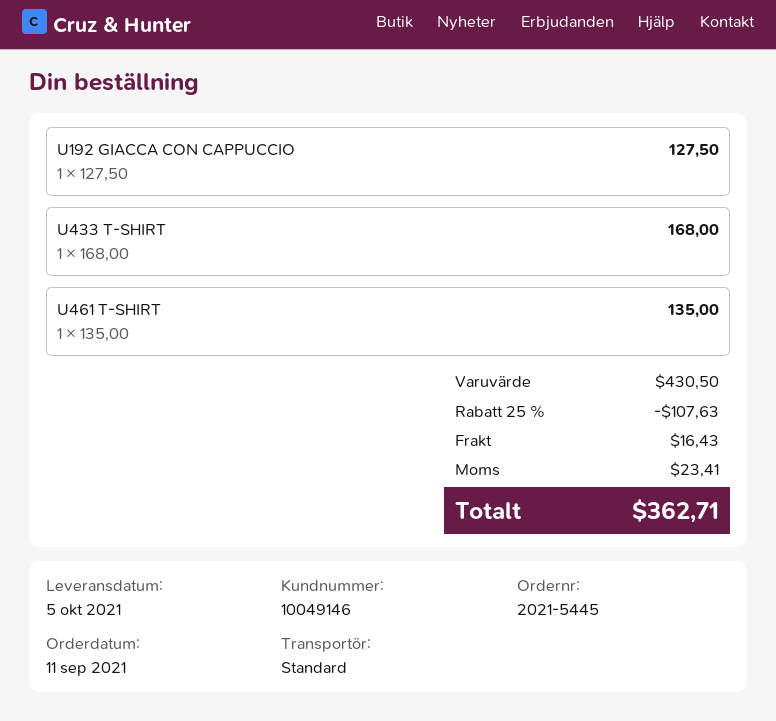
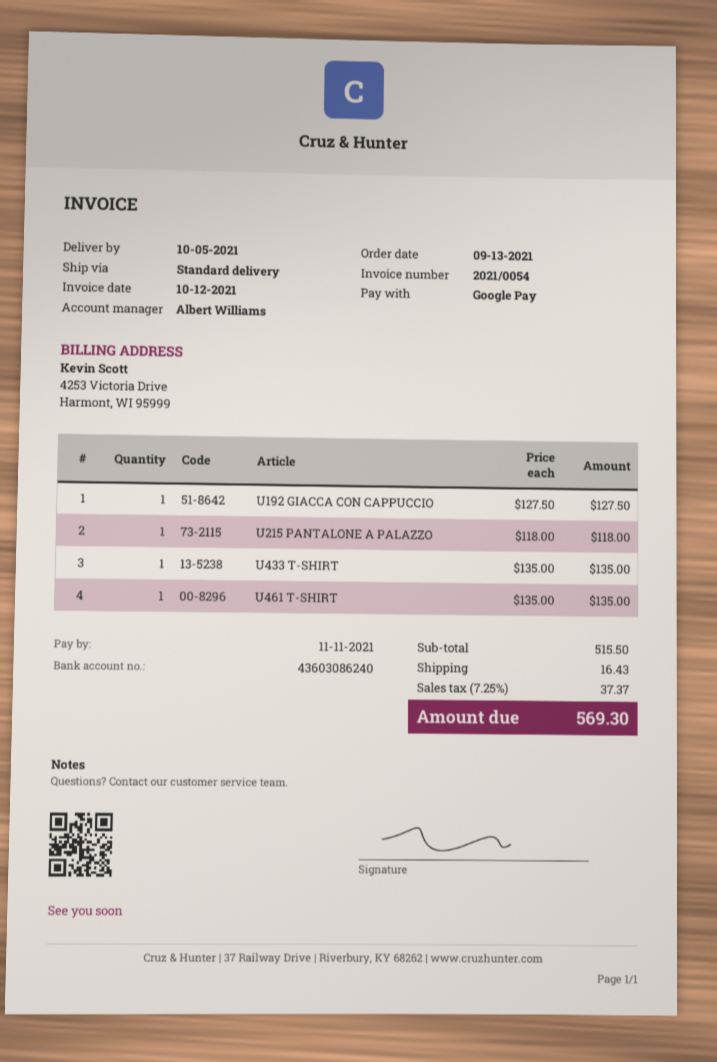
order date: 2021-09-11 -> 2021-09-13
U433 T-SHIRT: 1 x 168.00 = 168.00 -> 1 x 135.00 = 135.00
U215 PANTALONE A PALAZZO: none -> 1 x 118.00 = 118.00
subtotal: 430.50 -> 515.50
discount: 25% = 107.63 -> none
tax: 23.41 -> 37.37
total: 362.71 -> 569.30

